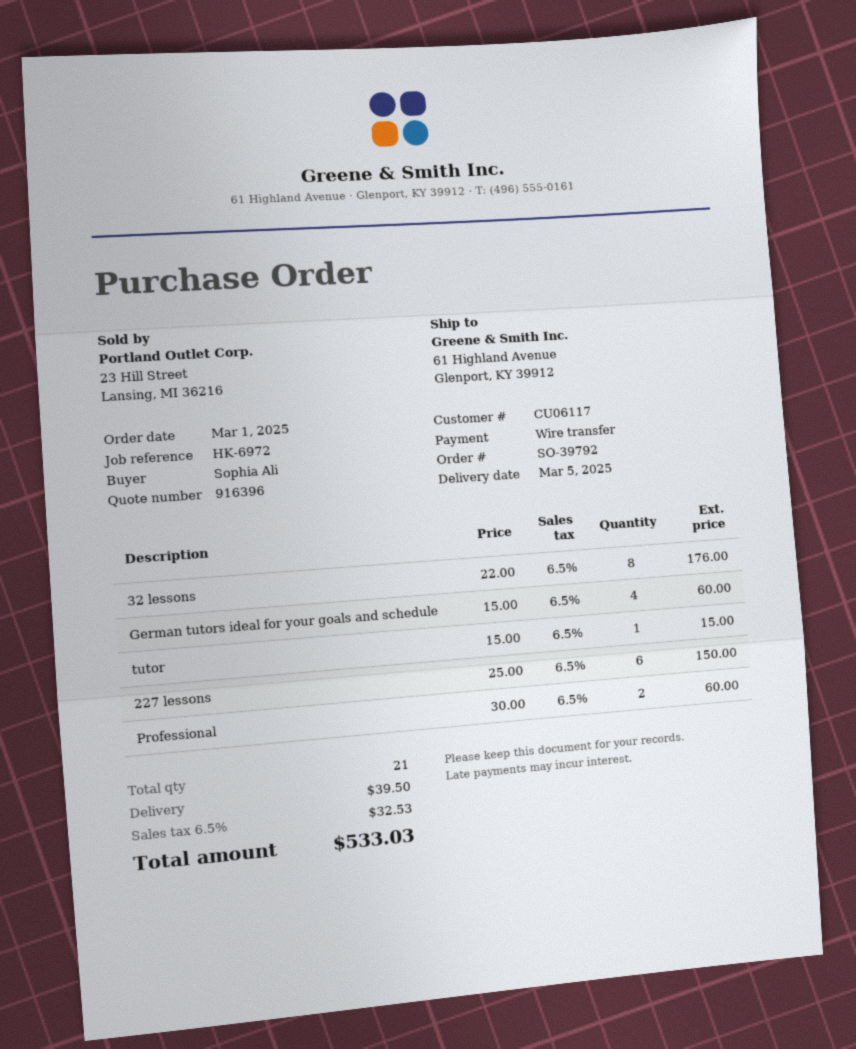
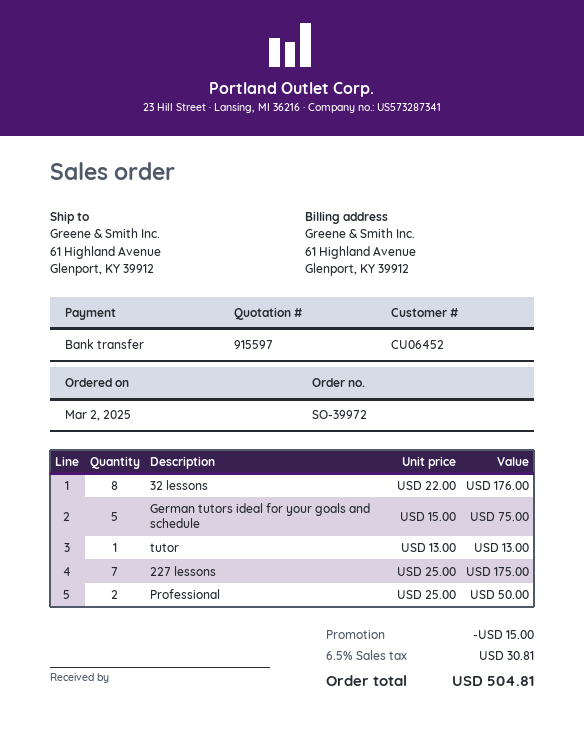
quote number: 916396 -> 915597
order number: SO-39792 -> SO-39972
order date: 2025-03-01 -> 2025-03-02
customer number: CU06117 -> CU06452
German tutors ideal for your goals and schedule: 4 x 15.00 = 60.00 -> 5 x 15.00 = 75.00
tutor: 1 x 15.00 = 15.00 -> 1 x 13.00 = 13.00
227 lessons: 6 x 25.00 = 150.00 -> 7 x 25.00 = 175.00
Professional: 2 x 30.00 = 60.00 -> 2 x 25.00 = 50.00
discount: none -> 15.00
shipping: 39.50 -> none
tax: 6.5% = 32.53 -> 6.5% = 30.81
total: 533.03 -> 504.81

